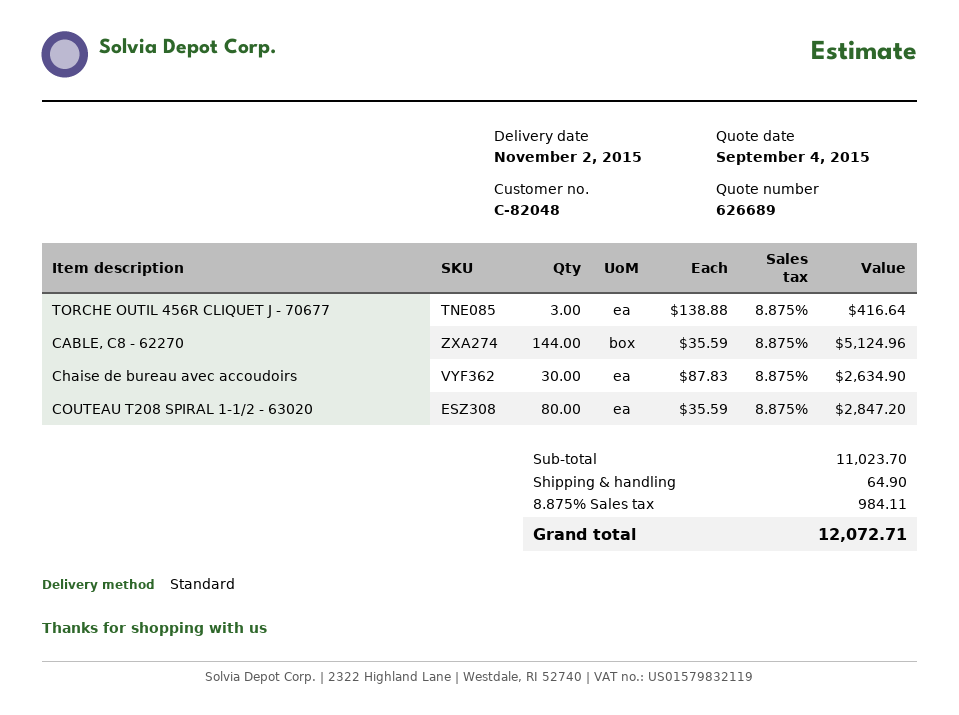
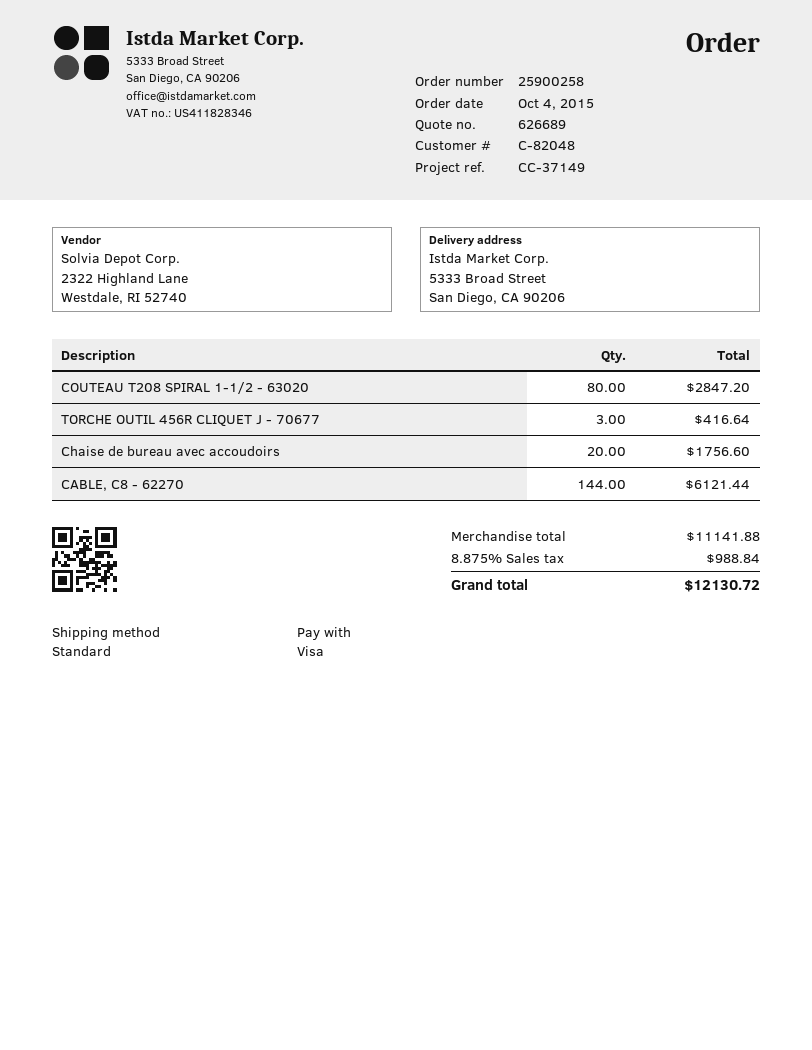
CABLE, C8 - 62270: 144 for 5124.96 -> 144 for 6121.44
Chaise de bureau avec accoudoirs: 30 for 2634.90 -> 20 for 1756.60
subtotal: 11023.70 -> 11141.88
shipping: 64.90 -> none
tax: 8.875% = 984.11 -> 8.875% = 988.84
total: 12072.71 -> 12130.72

